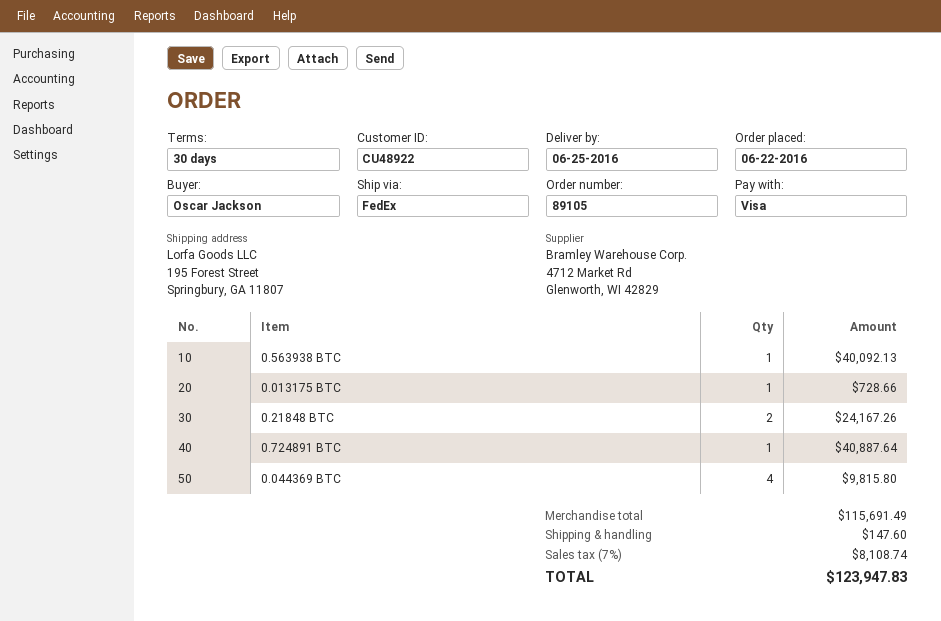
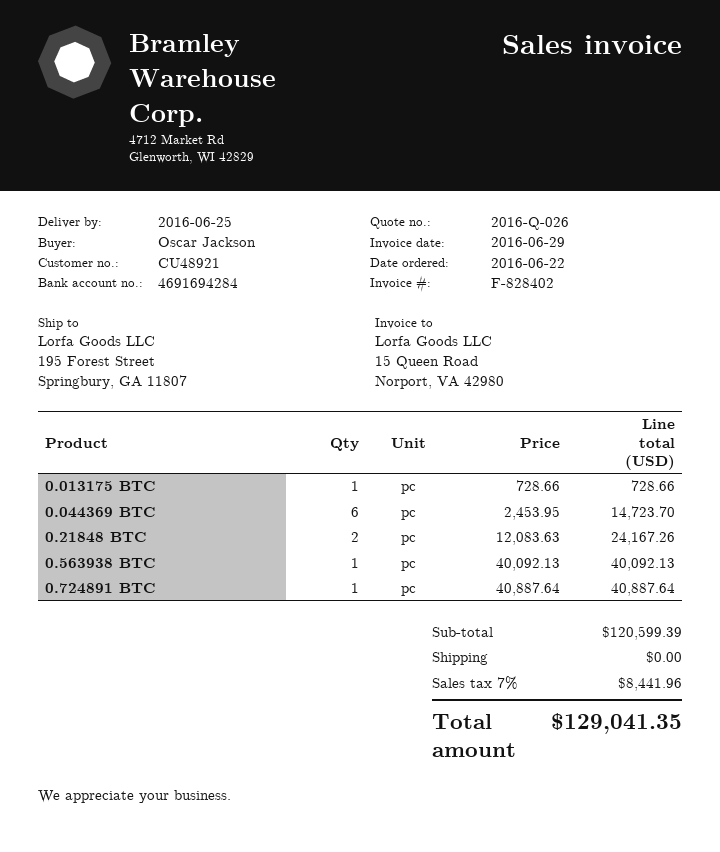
customer number: CU48922 -> CU48921
0.044369 BTC: 4 for 9815.80 -> 6 for 14723.70
subtotal: 115691.49 -> 120599.39
shipping: 147.60 -> 0.00
tax: 7% = 8108.74 -> 7% = 8441.96
total: 123947.83 -> 129041.35

